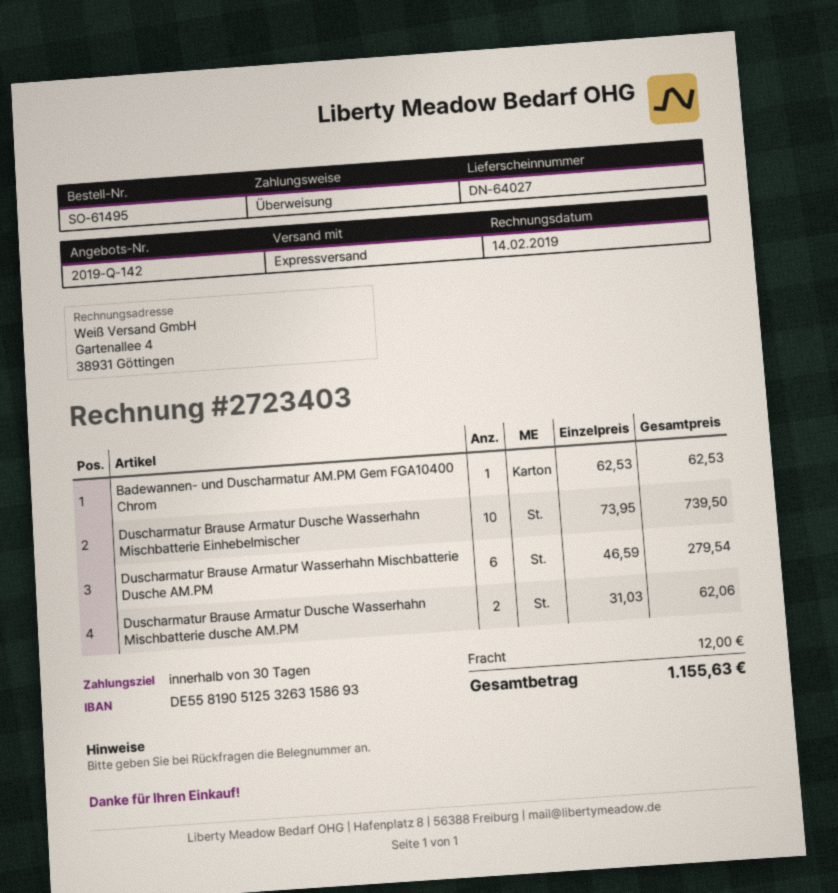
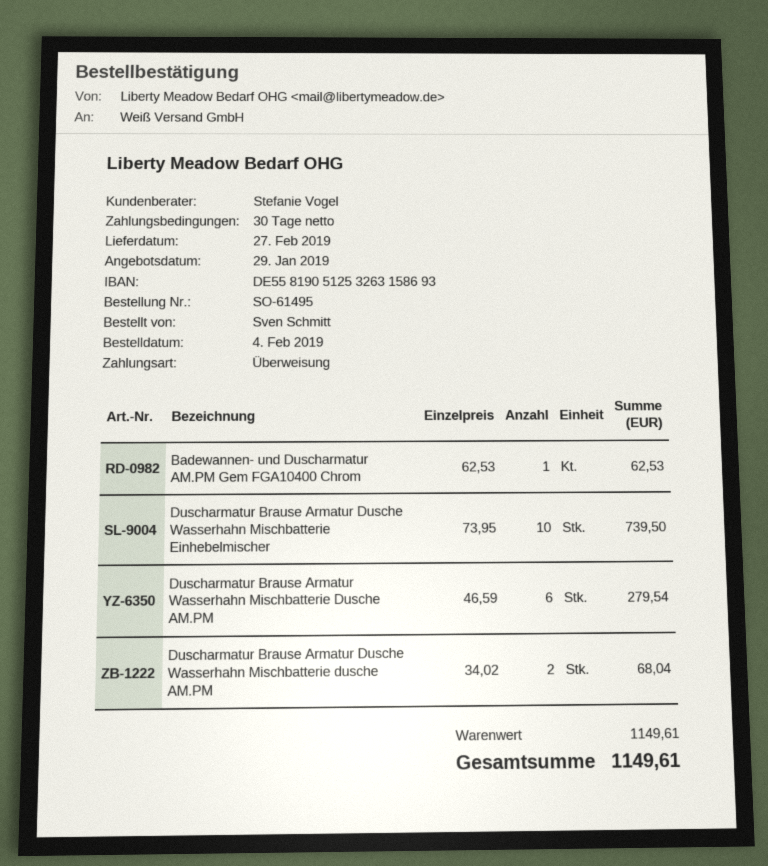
Duscharmatur Brause Armatur Dusche Wasserhahn Mischbatterie dusche AM.PM: 2 x 31.03 = 62.06 -> 2 x 34.02 = 68.04
shipping: 12.00 -> none
total: 1155.63 -> 1149.61

